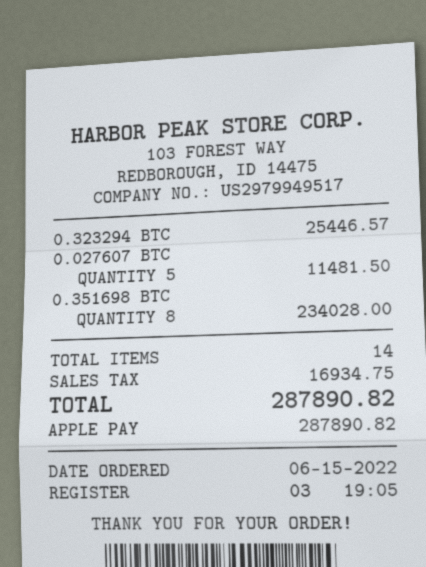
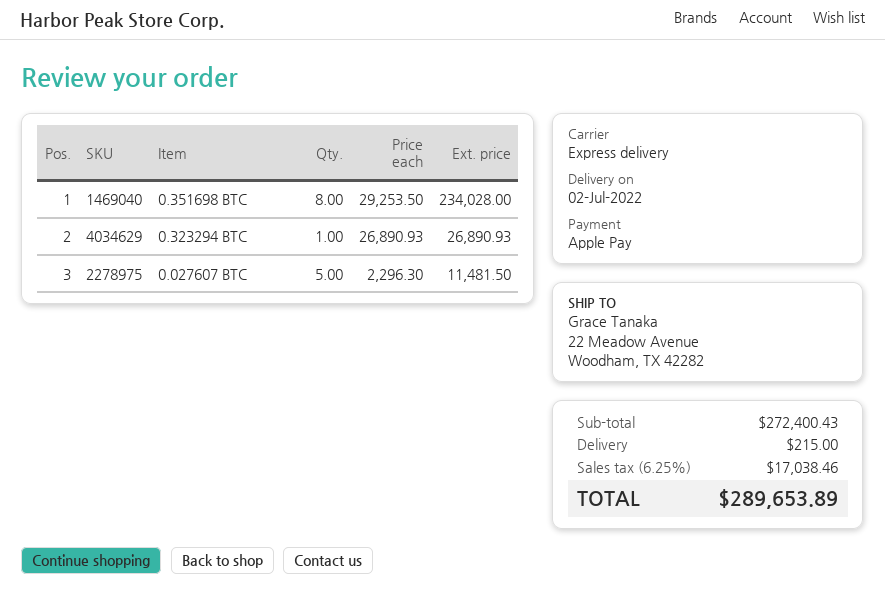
0.323294 BTC: 1 for 25446.57 -> 1 for 26890.93
shipping: none -> 215.00
tax: 16934.75 -> 17038.46
total: 287890.82 -> 289653.89

